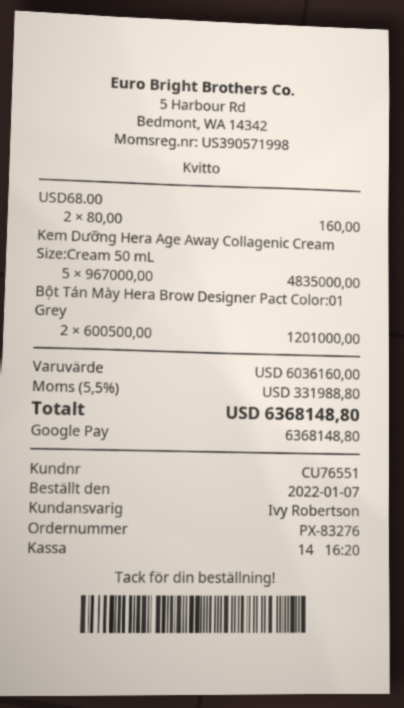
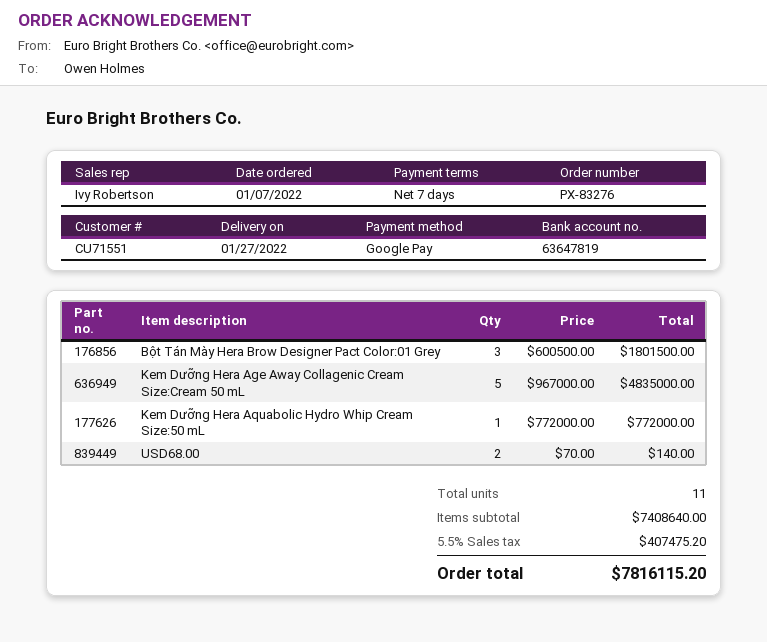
customer number: CU76551 -> CU71551
USD68.00: 2 x 80.00 = 160.00 -> 2 x 70.00 = 140.00
Bột Tán Mày Hera Brow Designer Pact Color:01 Grey: 2 x 600500.00 = 1201000.00 -> 3 x 600500.00 = 1801500.00
Kem Dưỡng Hera Aquabolic Hydro Whip Cream Size:50 mL: none -> 1 x 772000.00 = 772000.00
subtotal: 6036160.00 -> 7408640.00
tax: 5.5% = 331988.80 -> 5.5% = 407475.20
total: 6368148.80 -> 7816115.20

